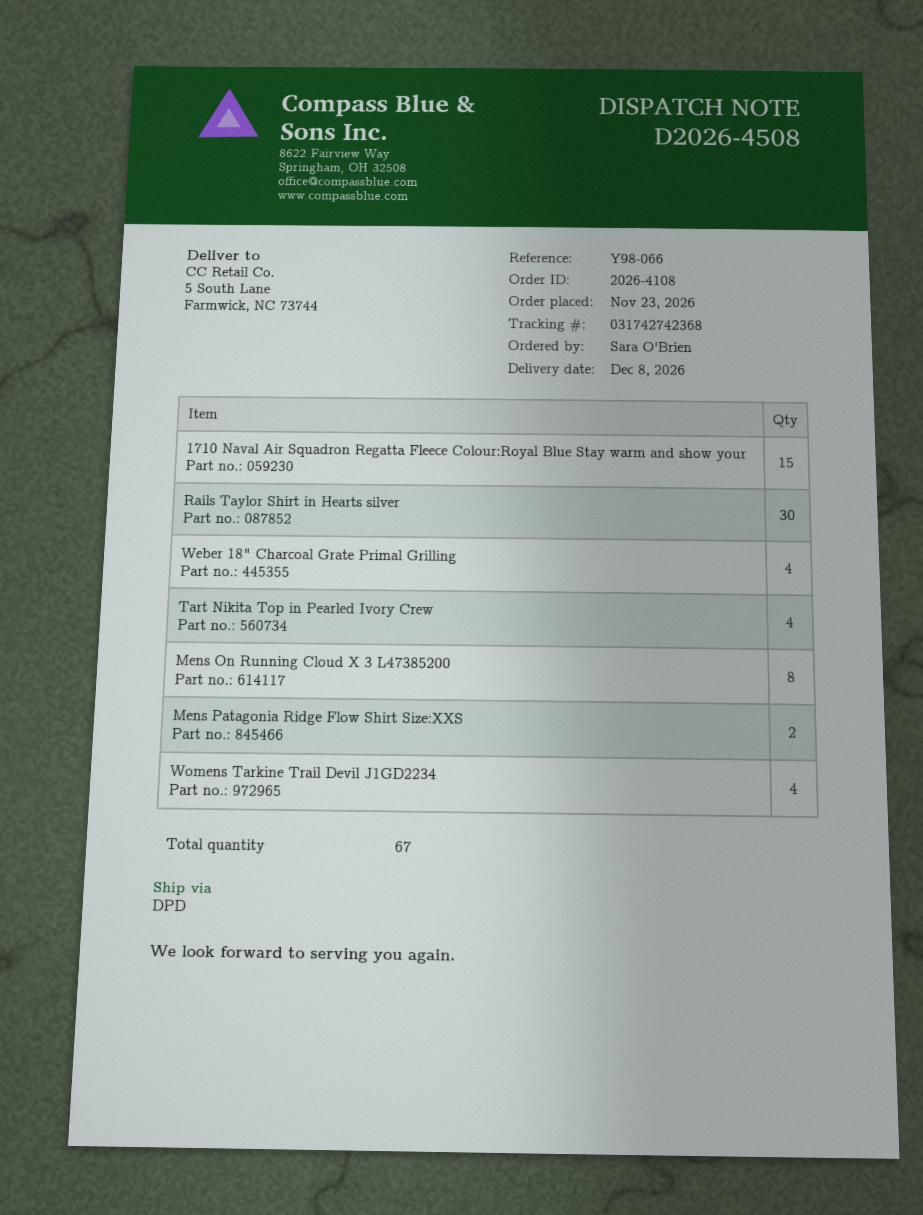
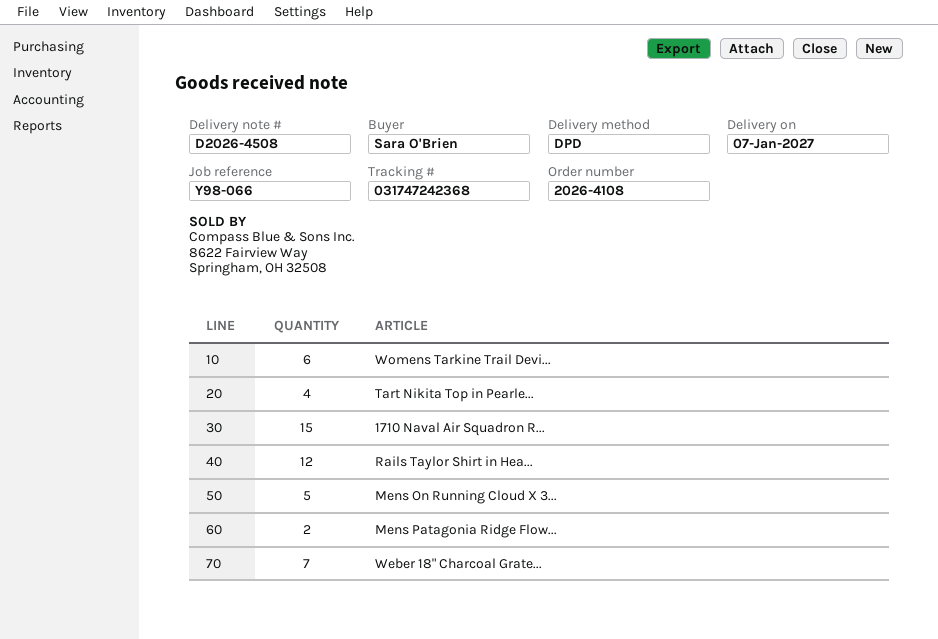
delivery date: 2026-12-08 -> 2027-01-07
tracking number: 031742742368 -> 031747242368
Rails Taylor Shirt in Hearts silver: 30 -> 12
Weber 18" Charcoal Grate Primal Grilling: 4 -> 7
Mens On Running Cloud X 3 L47385200: 8 -> 5
Womens Tarkine Trail Devil J1GD2234: 4 -> 6

